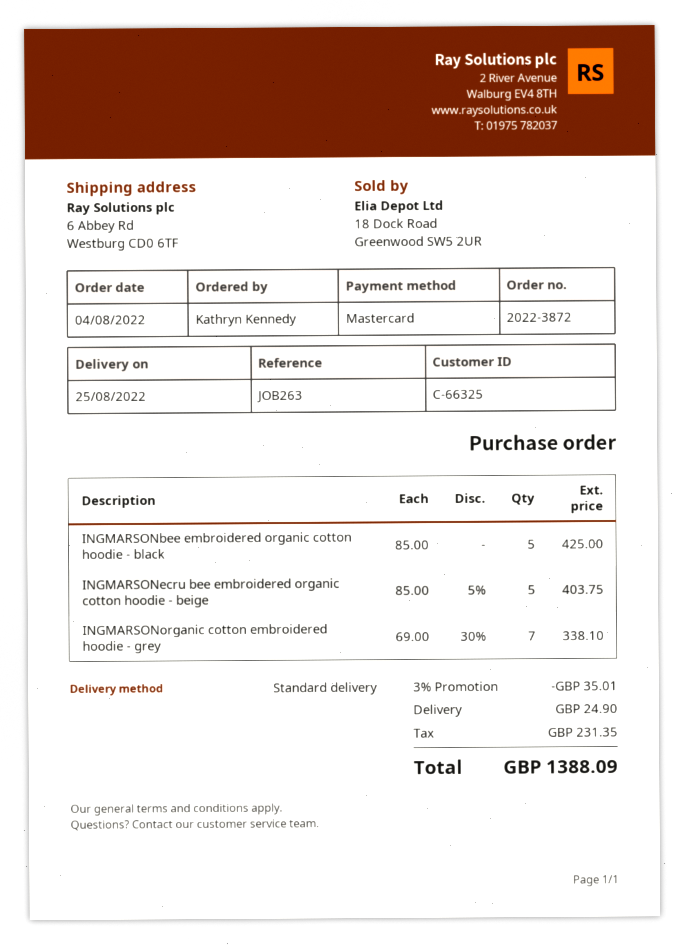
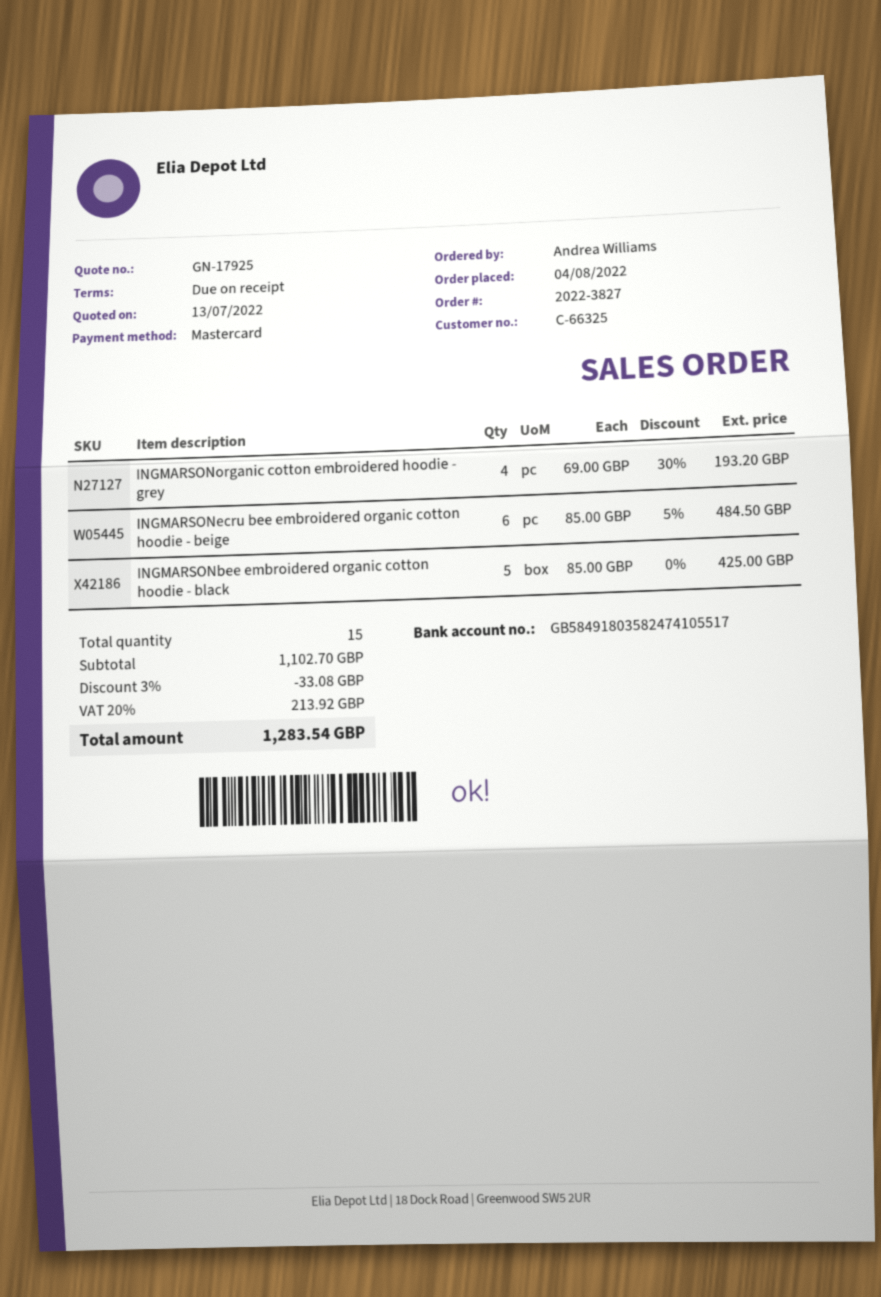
order number: 2022-3872 -> 2022-3827
ordered by: Kathryn Kennedy -> Andrea Williams
INGMARSONecru bee embroidered organic cotton hoodie - beige: 5 x 85.00 - 5% = 403.75 -> 6 x 85.00 - 5% = 484.50
INGMARSONorganic cotton embroidered hoodie - grey: 7 x 69.00 - 30% = 338.10 -> 4 x 69.00 - 30% = 193.20
discount: 3% = 35.01 -> 3% = 33.08
shipping: 24.90 -> none
tax: 231.35 -> 213.92
total: 1388.09 -> 1283.54

